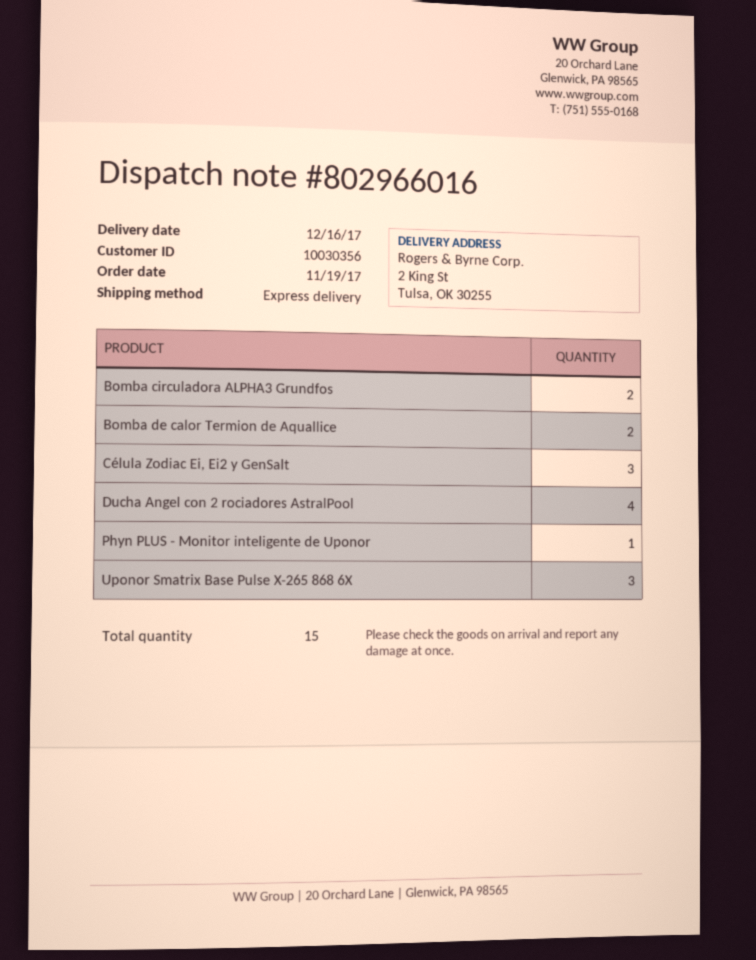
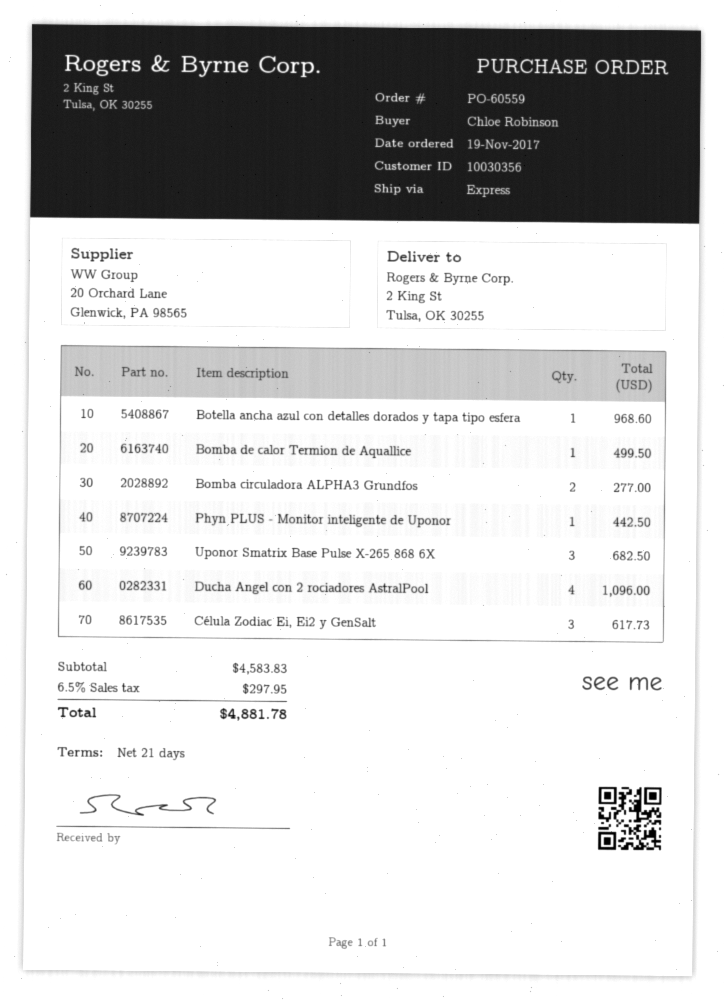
Bomba de calor Termion de Aquallice: 2 -> 1
Botella ancha azul con detalles dorados y tapa tipo esfera: none -> 1

